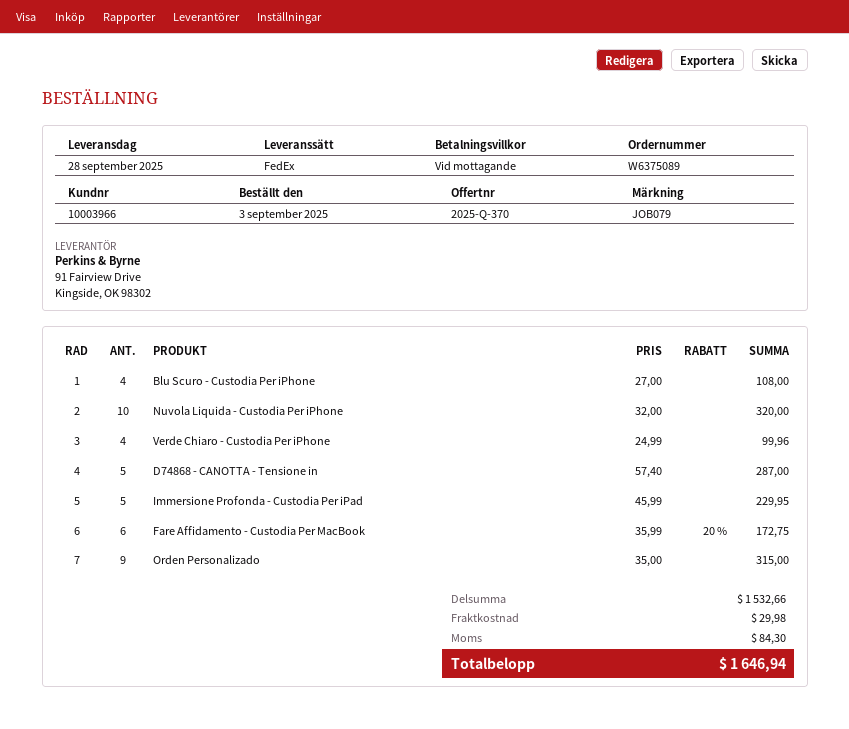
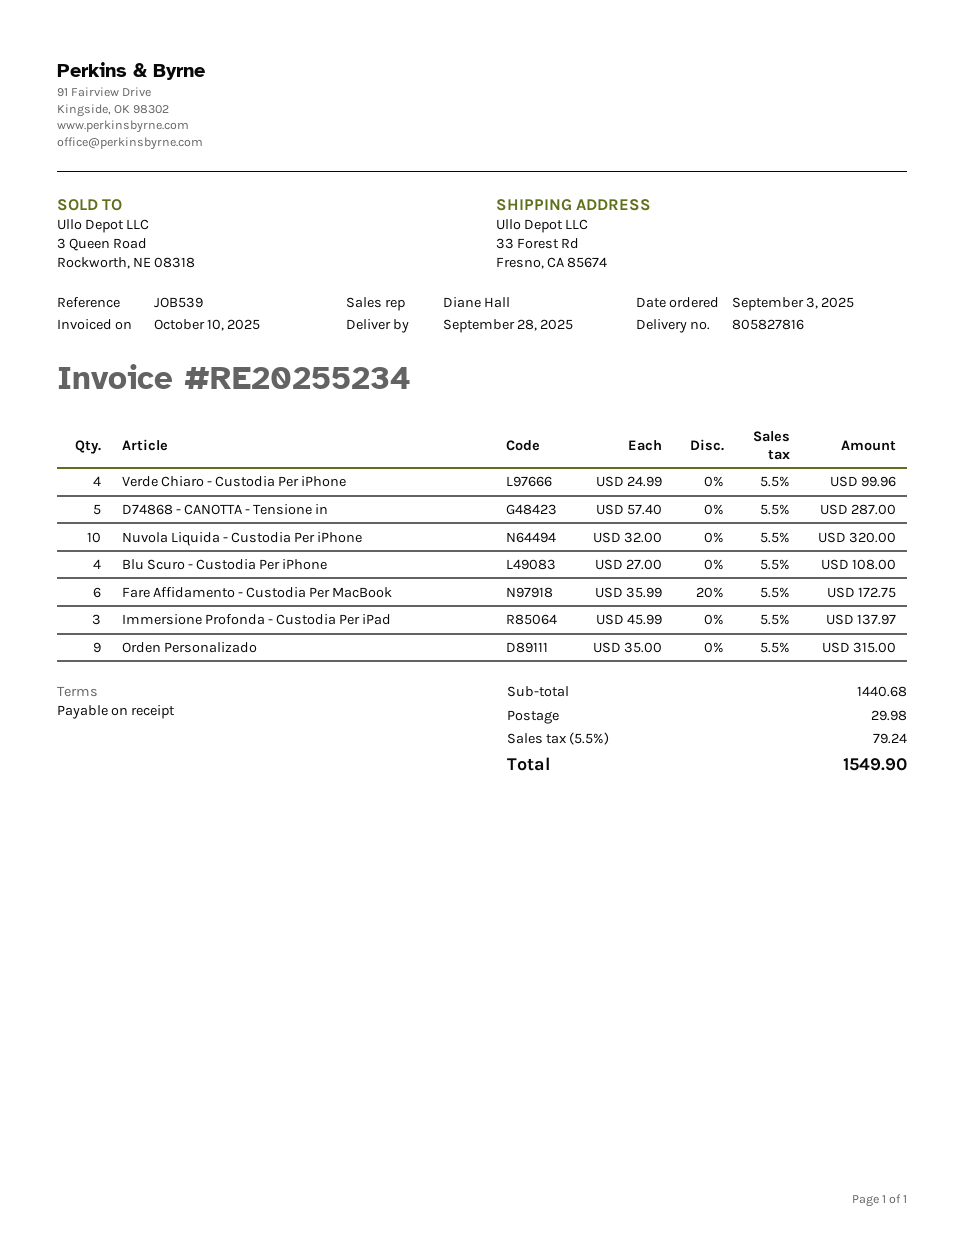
reference: JOB079 -> JOB539
Immersione Profonda - Custodia Per iPad: 5 x 45.99 = 229.95 -> 3 x 45.99 = 137.97
subtotal: 1532.66 -> 1440.68
tax: 84.30 -> 79.24
total: 1646.94 -> 1549.90

